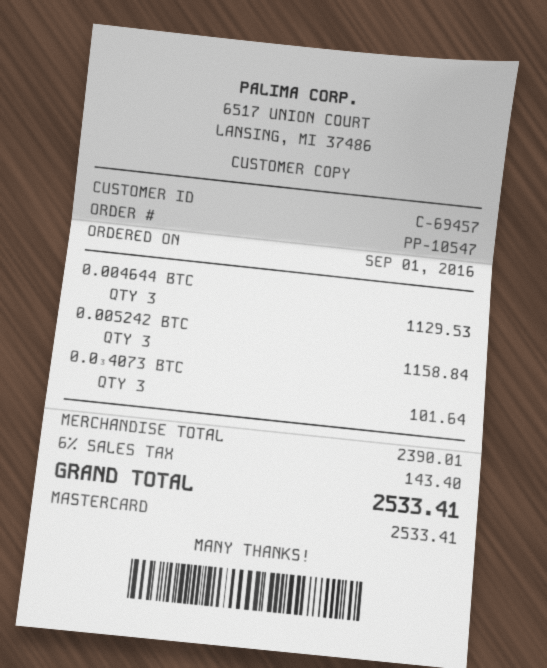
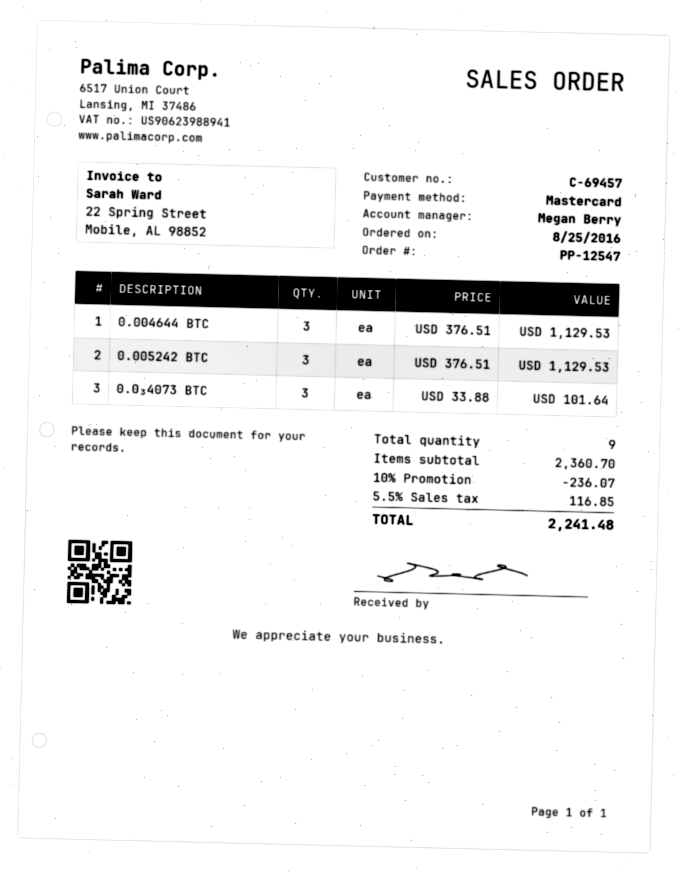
order number: PP-10547 -> PP-12547
order date: 2016-09-01 -> 2016-08-25
0.005242 BTC: 3 for 1158.84 -> 3 for 1129.53
subtotal: 2390.01 -> 2360.70
discount: none -> 10% = 236.07
tax: 6% = 143.40 -> 5.5% = 116.85
total: 2533.41 -> 2241.48

